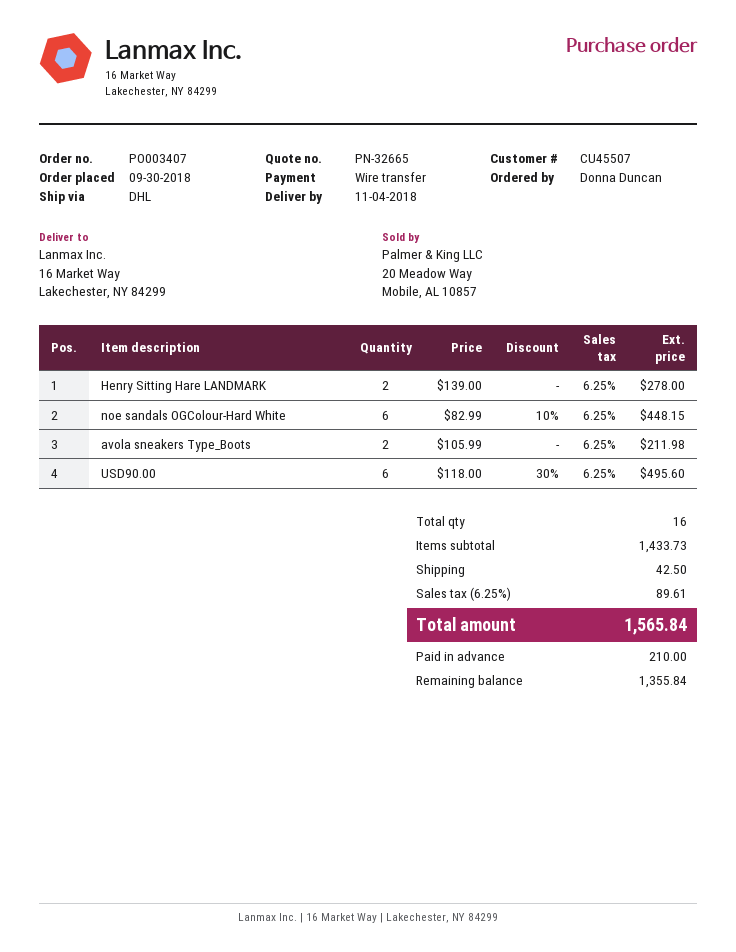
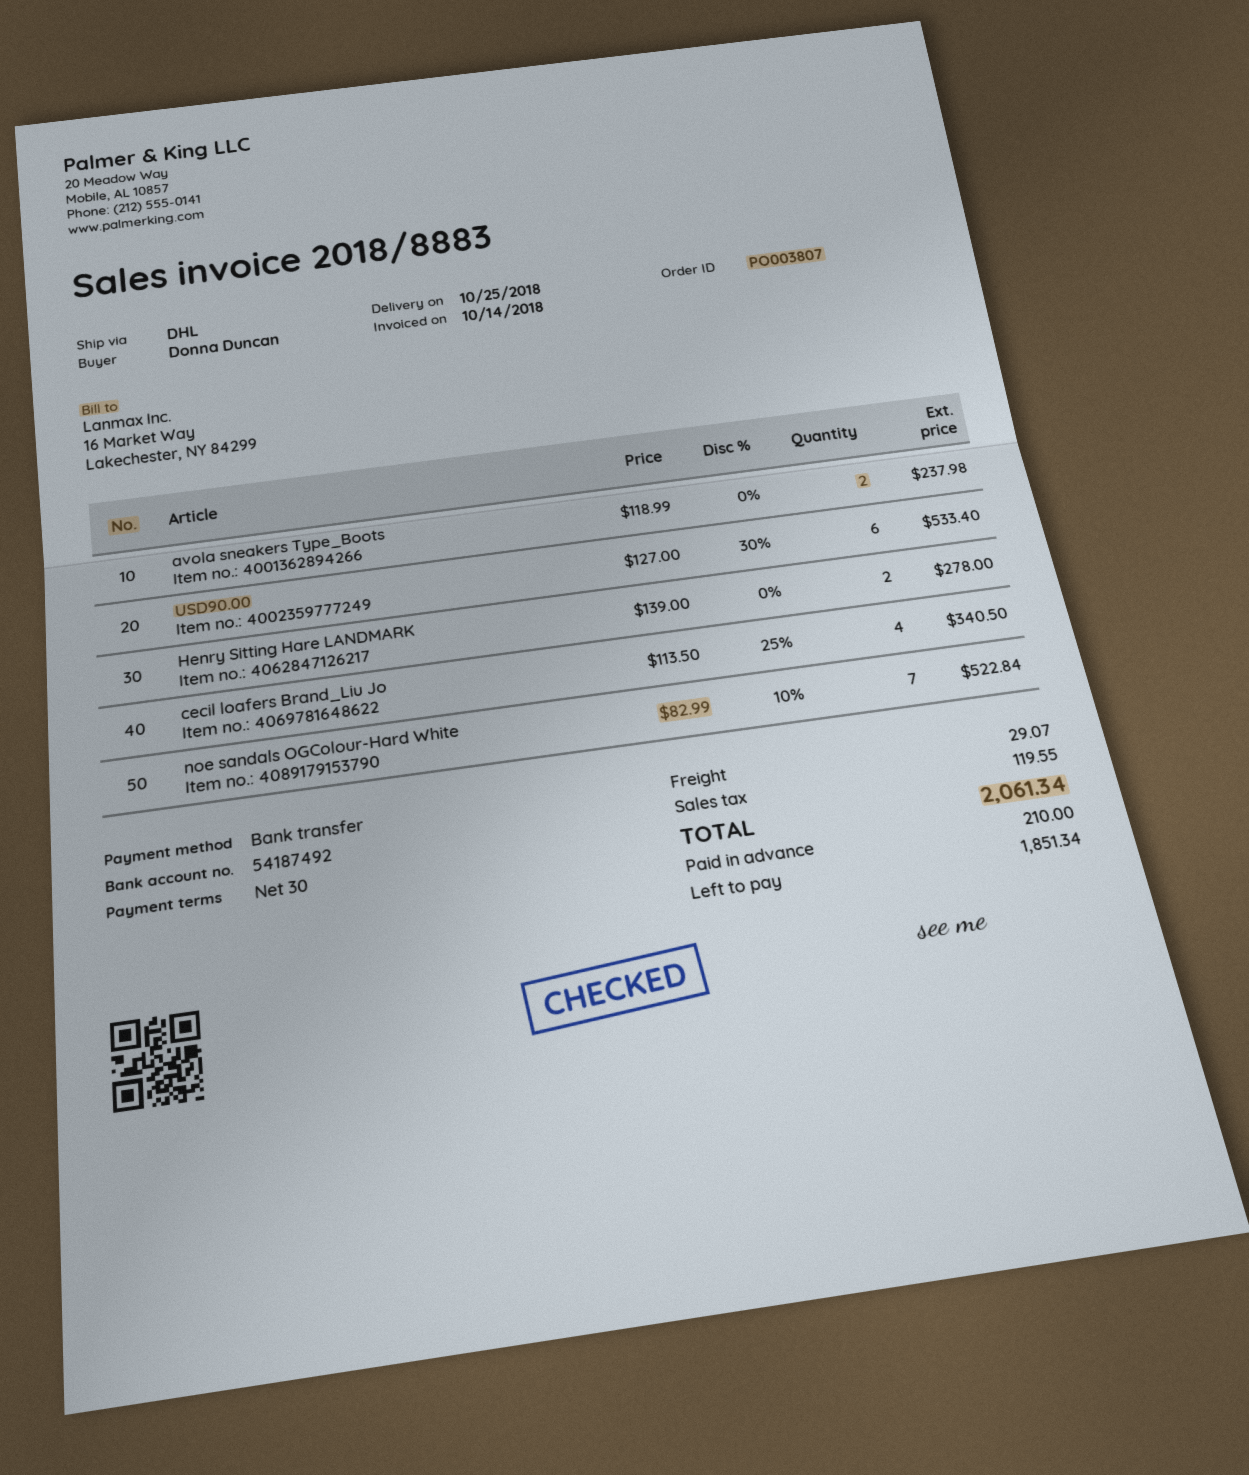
order number: PO003407 -> PO003807
delivery date: 2018-11-04 -> 2018-10-25
noe sandals OGColour-Hard White: 6 x 82.99 - 10% = 448.15 -> 7 x 82.99 - 10% = 522.84
avola sneakers Type_Boots: 2 x 105.99 = 211.98 -> 2 x 118.99 = 237.98
USD90.00: 6 x 118.00 - 30% = 495.60 -> 6 x 127.00 - 30% = 533.40
cecil loafers Brand_Liu Jo: none -> 4 x 113.50 - 25% = 340.50
shipping: 42.50 -> 29.07
tax: 89.61 -> 119.55
total: 1565.84 -> 2061.34
balance: 1355.84 -> 1851.34

